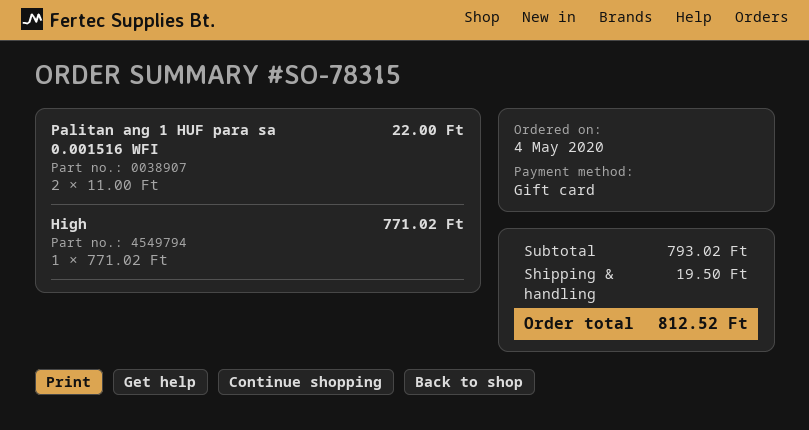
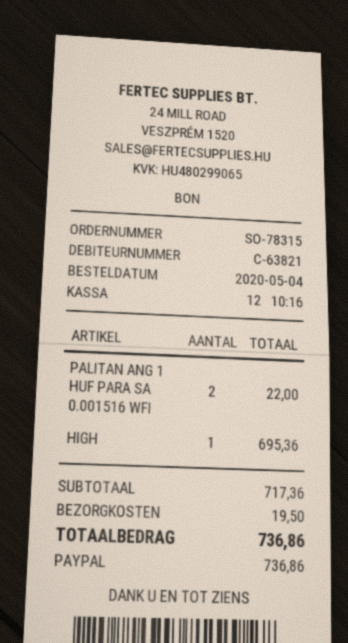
payment method: gift card -> PayPal
High: 1 for 771.02 -> 1 for 695.36
subtotal: 793.02 -> 717.36
total: 812.52 -> 736.86

